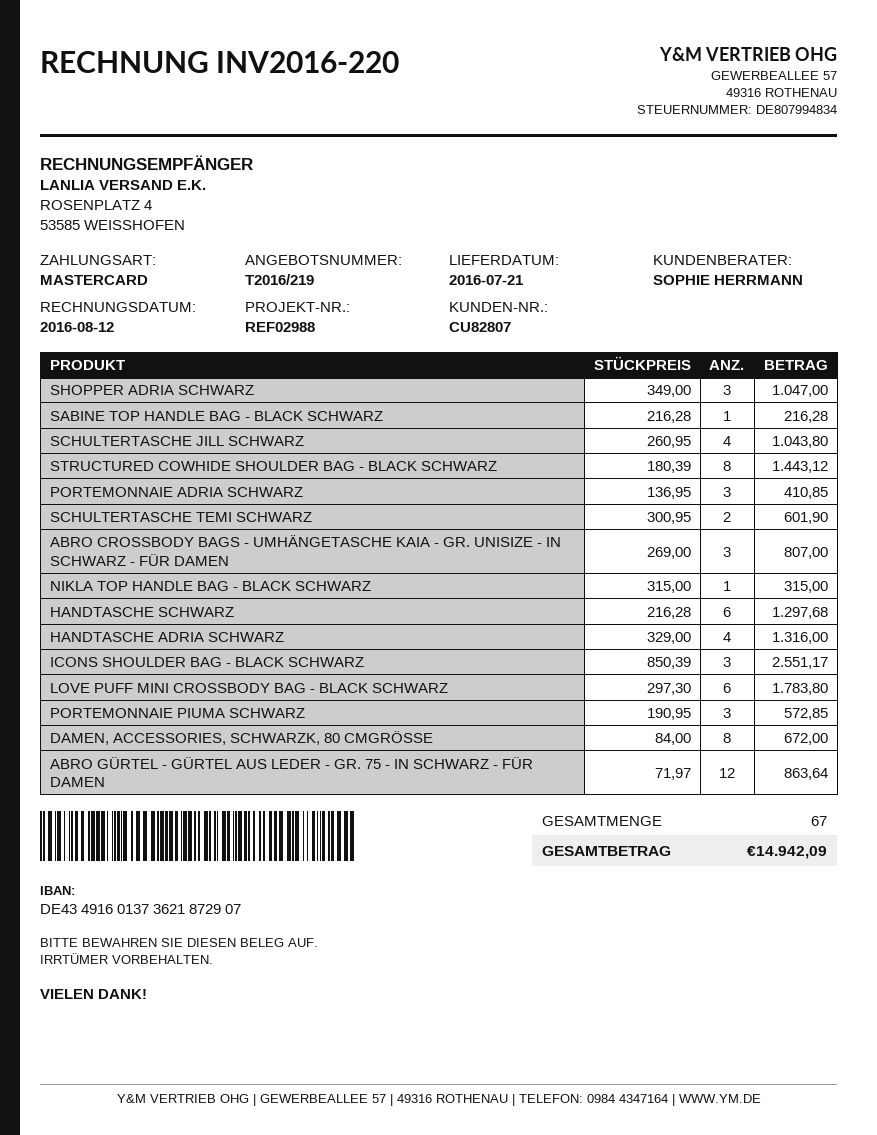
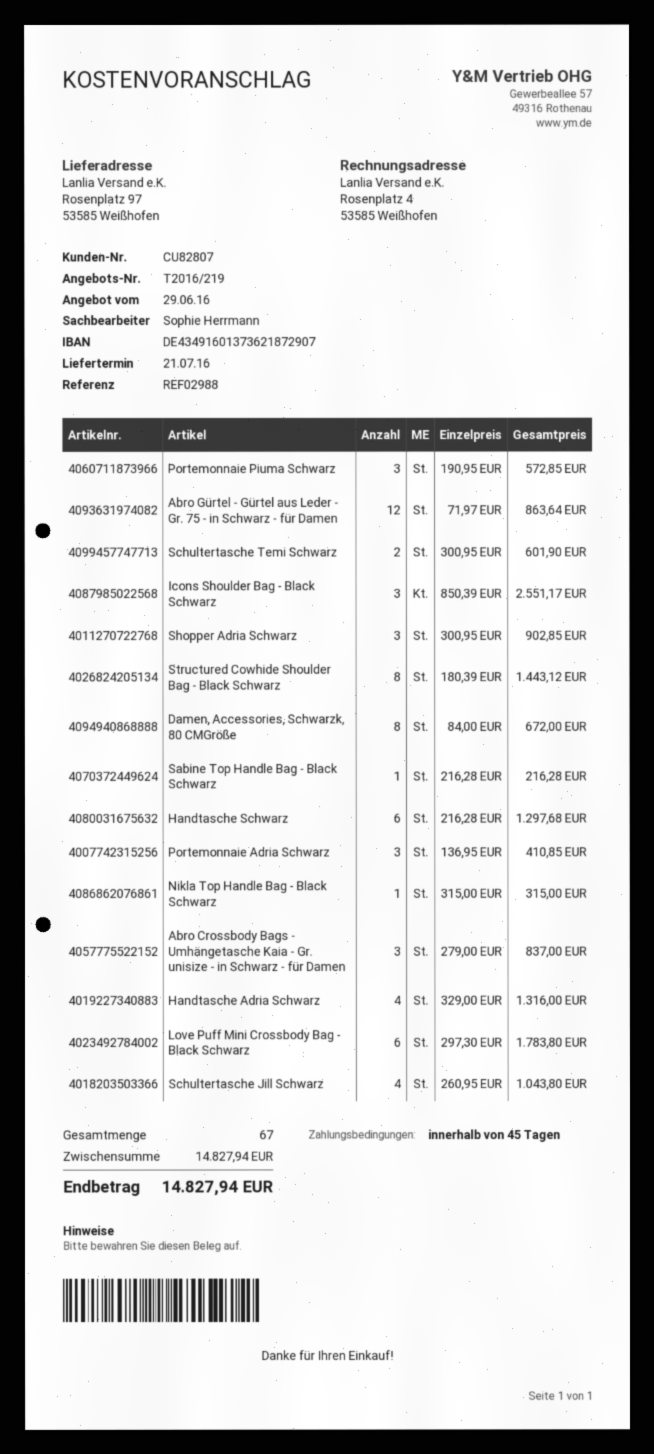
SHOPPER ADRIA SCHWARZ: 3 x 349.00 = 1047.00 -> 3 x 300.95 = 902.85
ABRO CROSSBODY BAGS - UMHÄNGETASCHE KAIA - GR. UNISIZE - IN SCHWARZ - FÜR DAMEN: 3 x 269.00 = 807.00 -> 3 x 279.00 = 837.00
total: 14942.09 -> 14827.94

